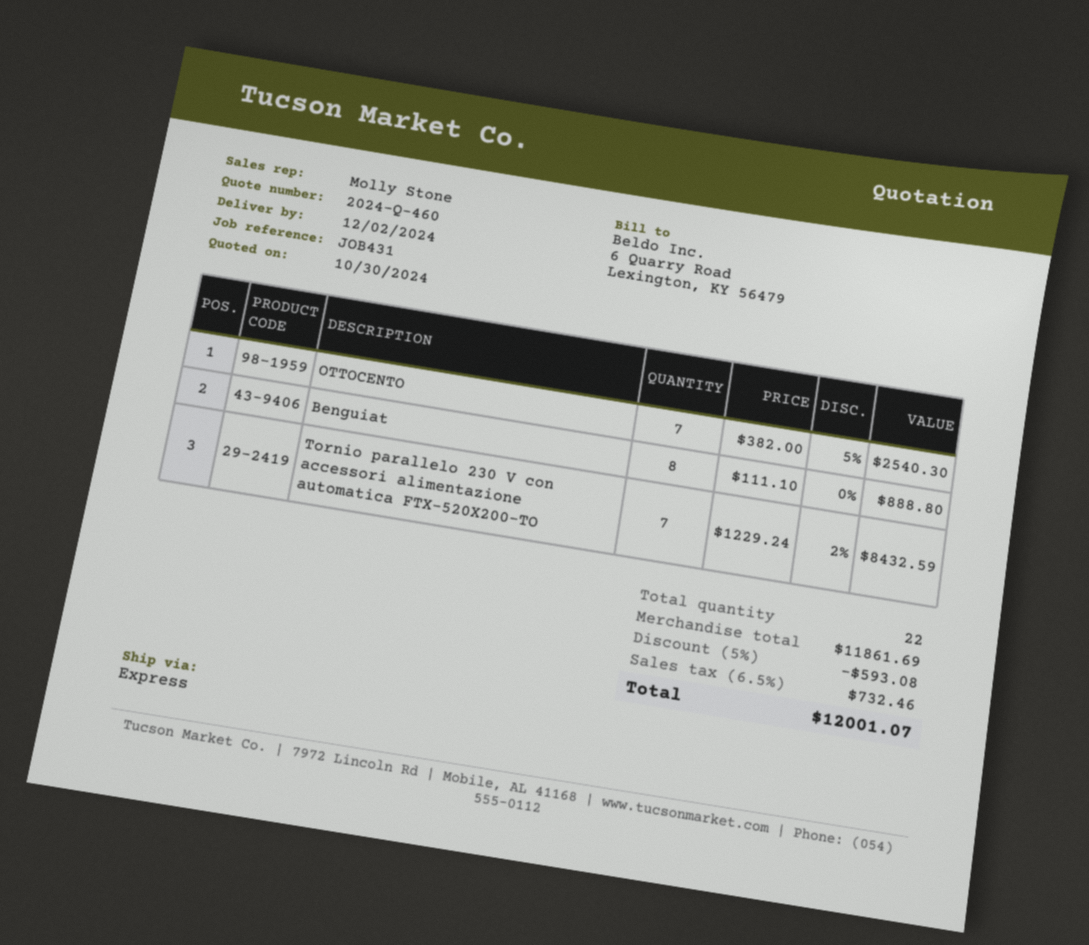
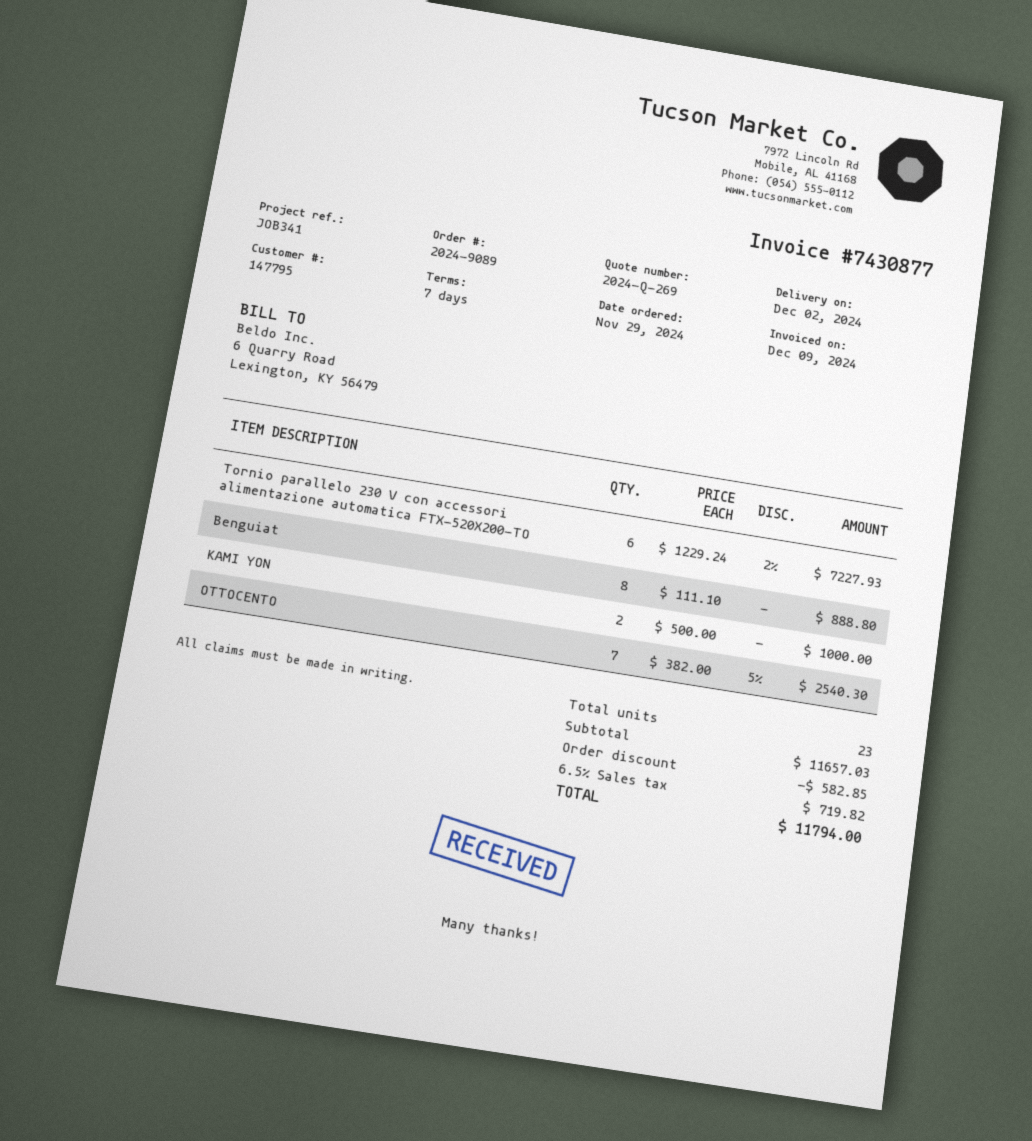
quote number: 2024-Q-460 -> 2024-Q-269
reference: JOB431 -> JOB341
Tornio parallelo 230 V con accessori alimentazione automatica FTX-520X200-TO: 7 x 1229.24 - 2% = 8432.59 -> 6 x 1229.24 - 2% = 7227.93
KAMI YON: none -> 2 x 500.00 = 1000.00
total quantity: 22 -> 23
subtotal: 11861.69 -> 11657.03
discount: 593.08 -> 582.85
tax: 6.5% = 732.46 -> 6.5% = 719.82
total: 12001.07 -> 11794.00

